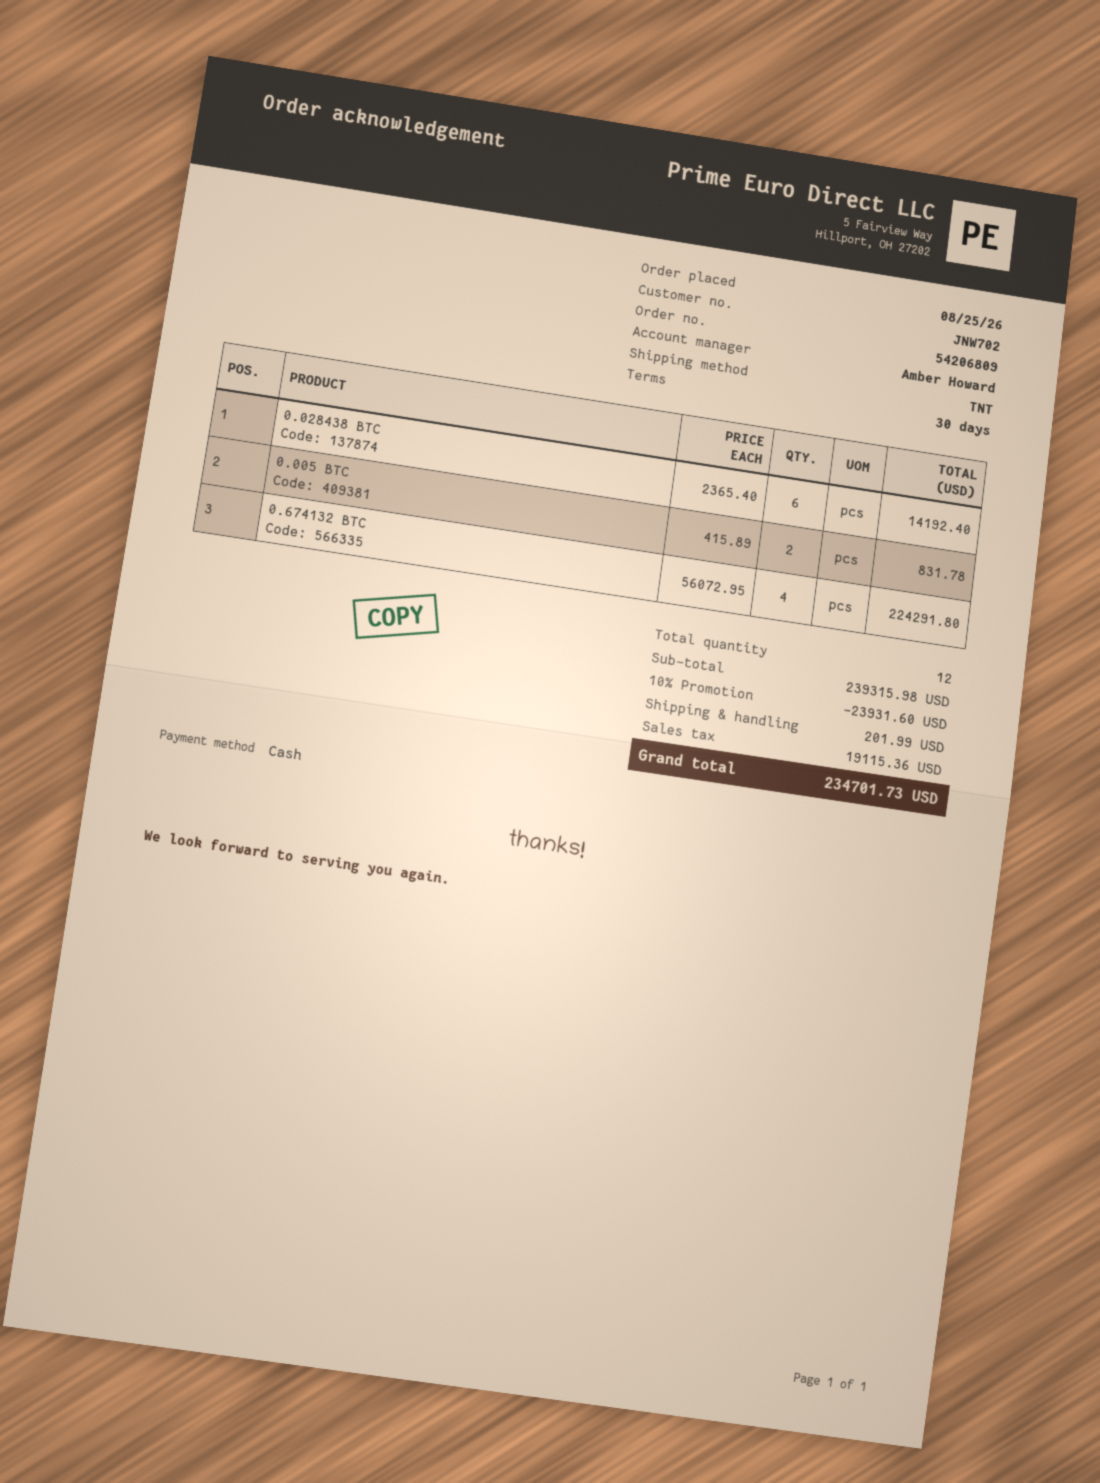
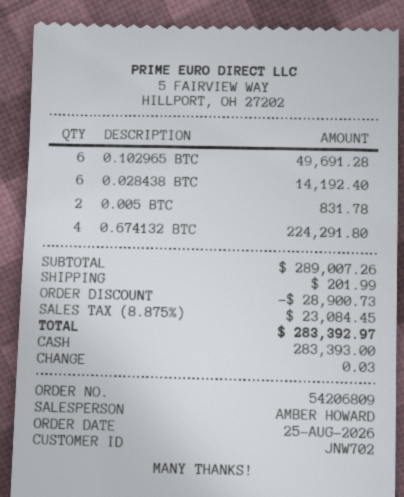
0.102965 BTC: none -> 6 for 49691.28
subtotal: 239315.98 -> 289007.26
discount: 23931.60 -> 28900.73
tax: 19115.36 -> 23084.45
total: 234701.73 -> 283392.97

